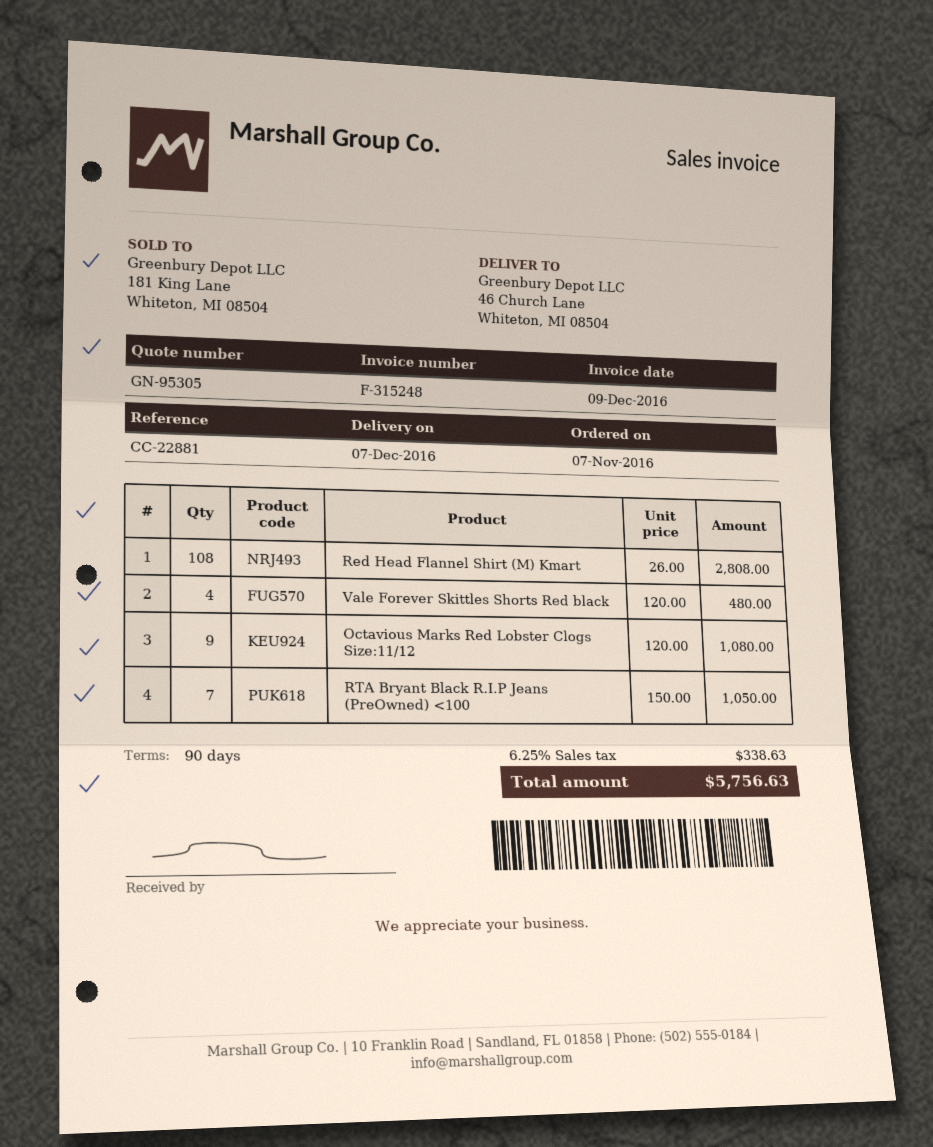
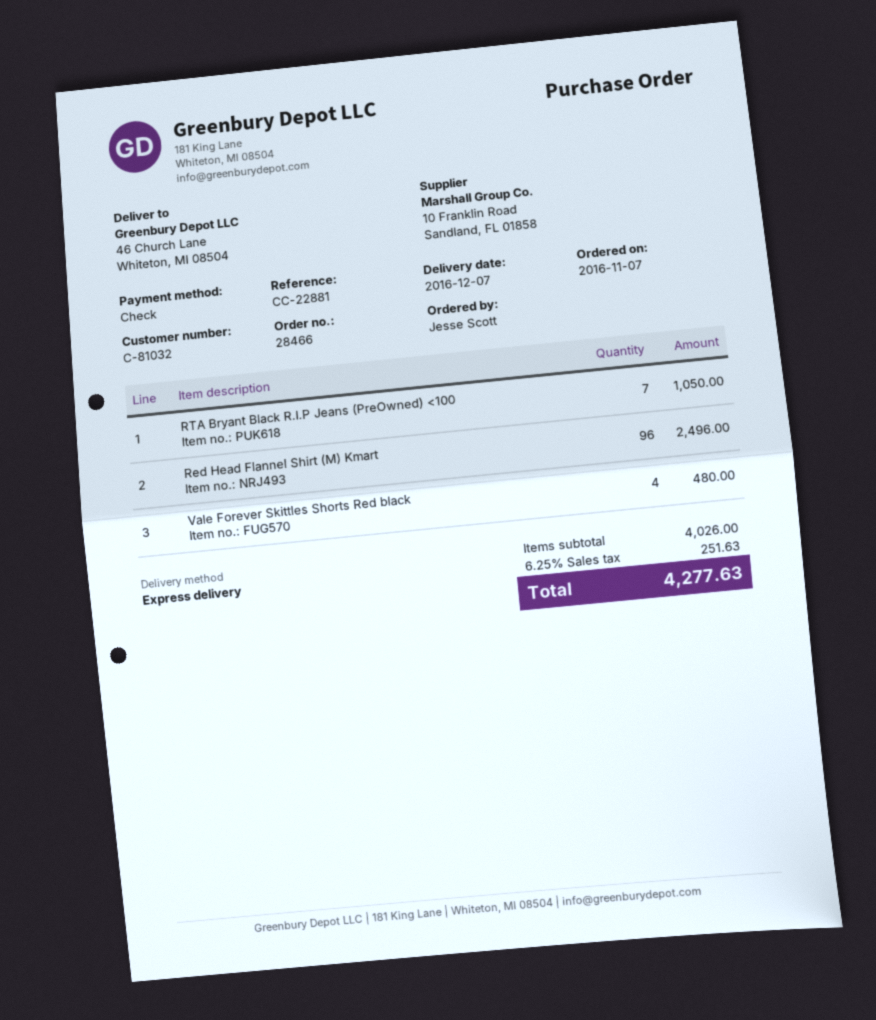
Red Head Flannel Shirt (M) Kmart: 108 for 2808.00 -> 96 for 2496.00
Octavious Marks Red Lobster Clogs Size:11/12: 9 for 1080.00 -> none
tax: 6.25% = 338.63 -> 6.25% = 251.63
total: 5756.63 -> 4277.63

